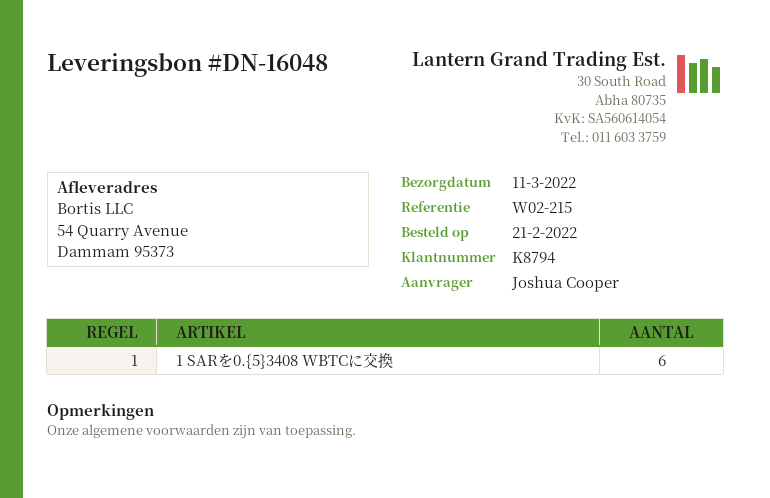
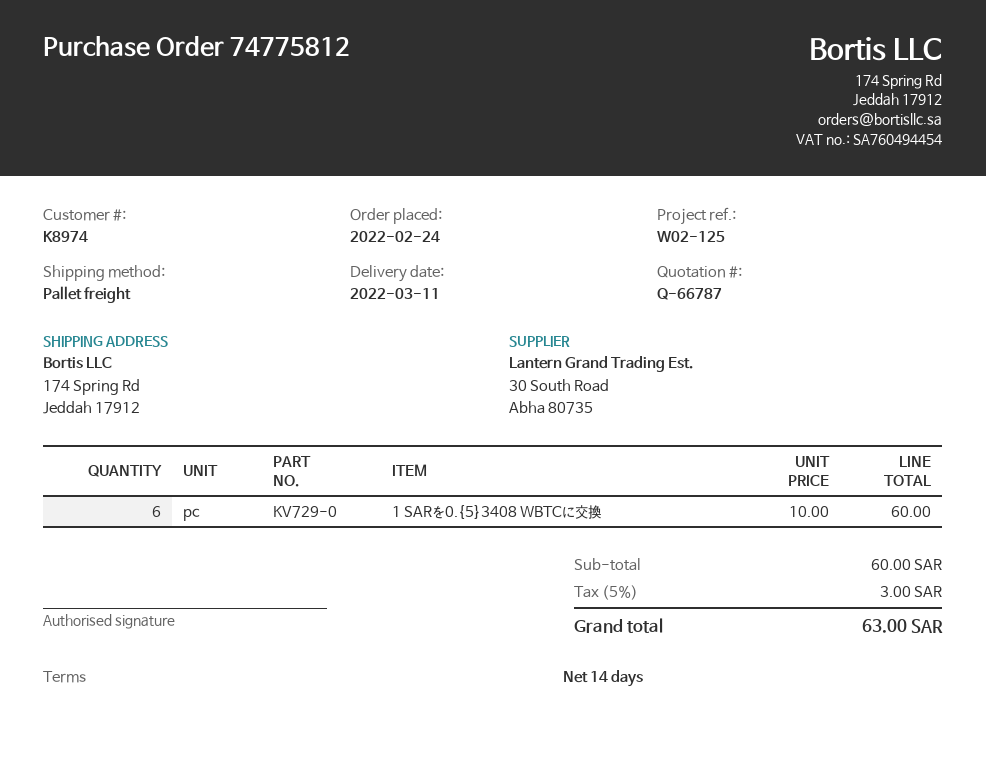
order date: 2022-02-21 -> 2022-02-24
customer number: K8794 -> K8974
reference: W02-215 -> W02-125
ship to: 54 Quarry Avenue, Dammam 95373 -> 174 Spring Rd, Jeddah 17912

